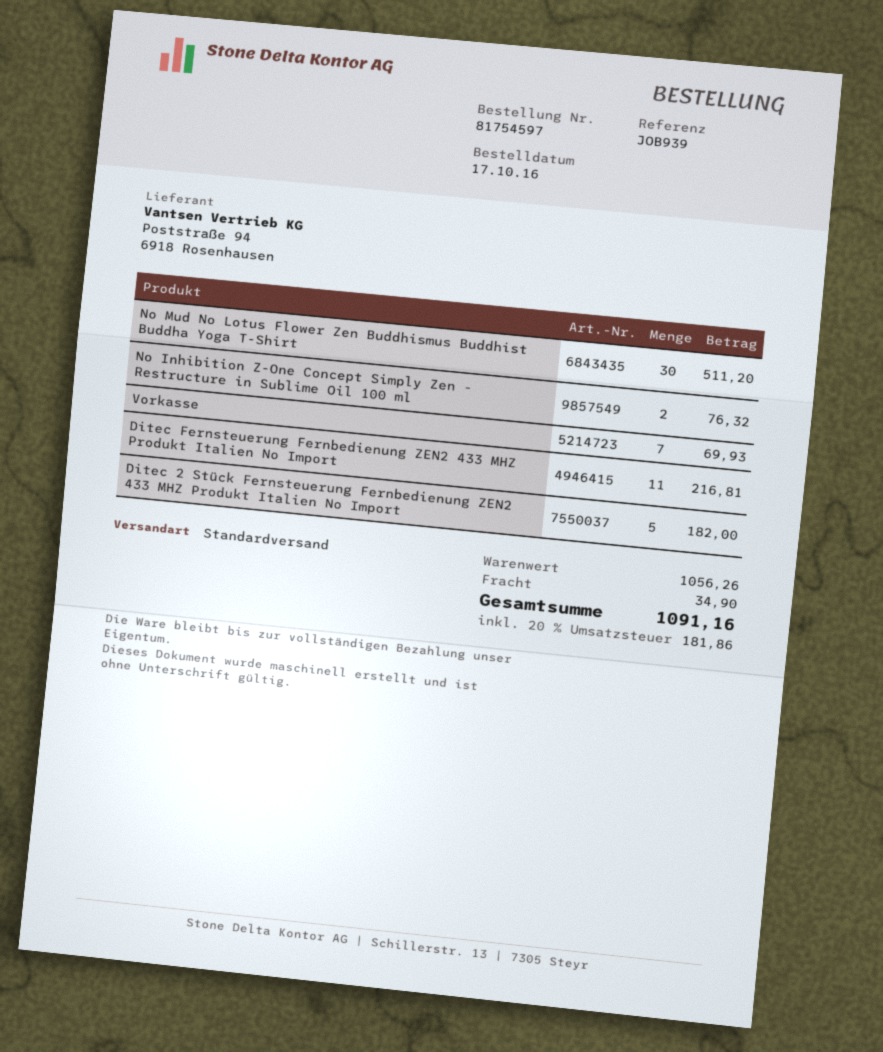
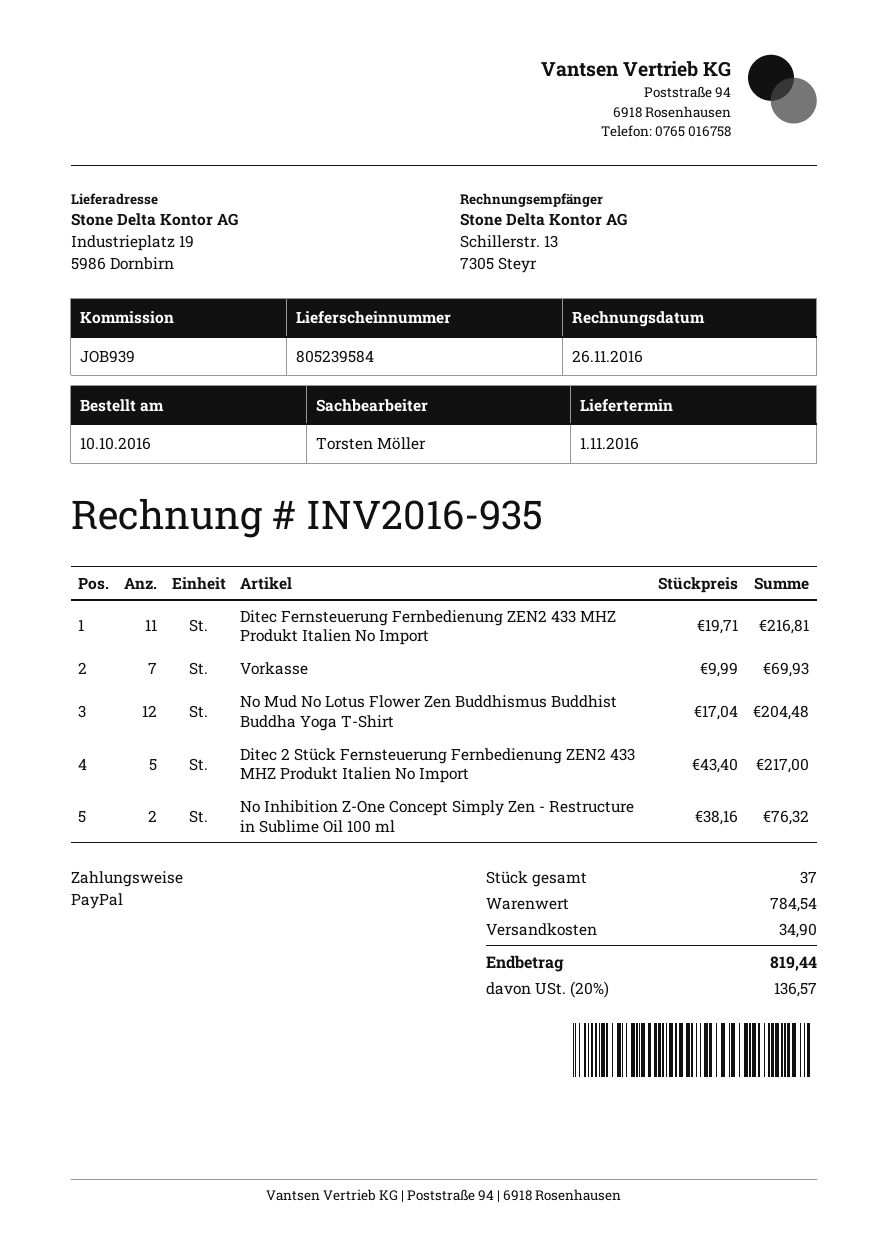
order date: 2016-10-17 -> 2016-10-10
No Mud No Lotus Flower Zen Buddhismus Buddhist Buddha Yoga T-Shirt: 30 for 511.20 -> 12 for 204.48
Ditec 2 Stück Fernsteuerung Fernbedienung ZEN2 433 MHZ Produkt Italien No Import: 5 for 182.00 -> 5 for 217.00
subtotal: 1056.26 -> 784.54
tax: 20% = 181.86 -> 20% = 136.57
total: 1091.16 -> 819.44

